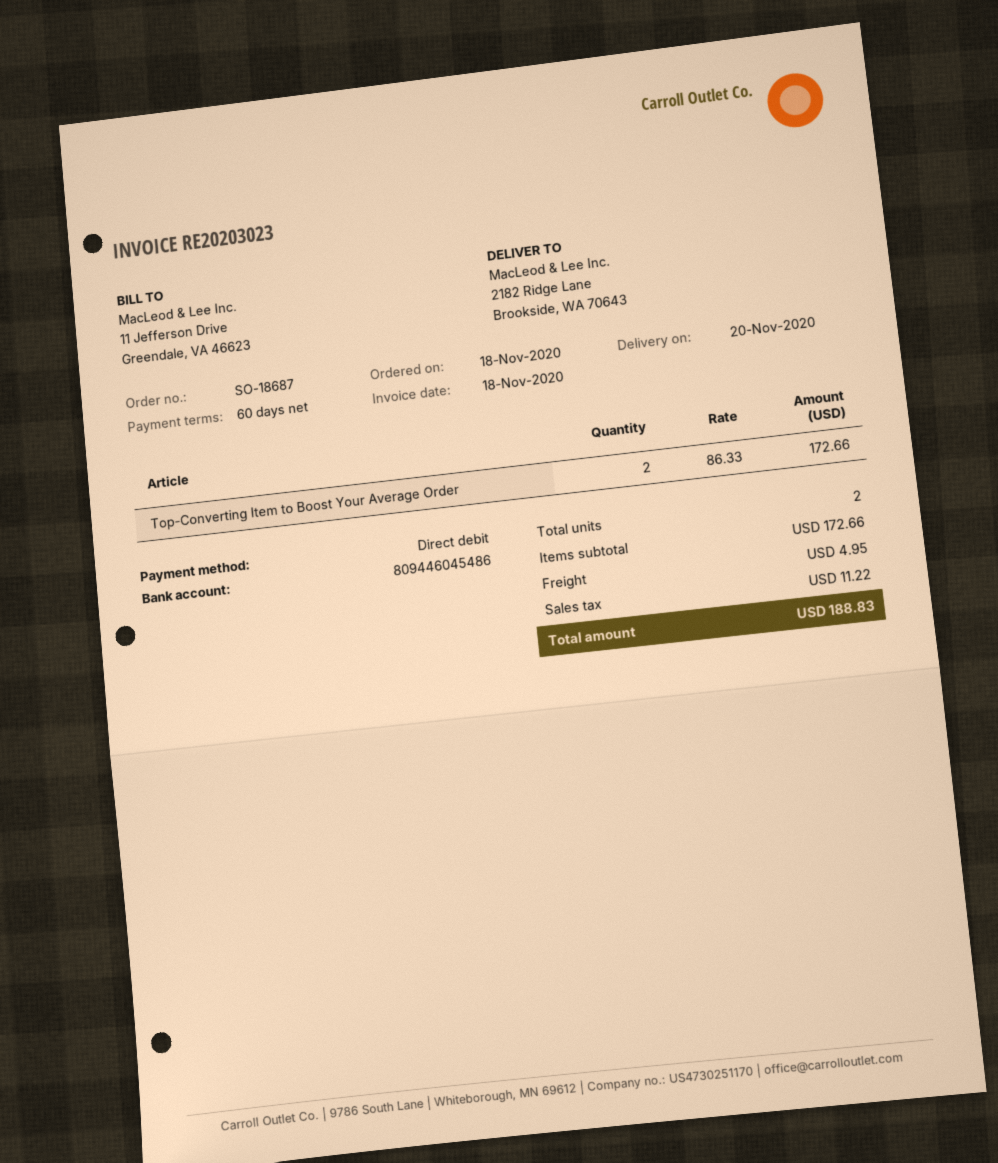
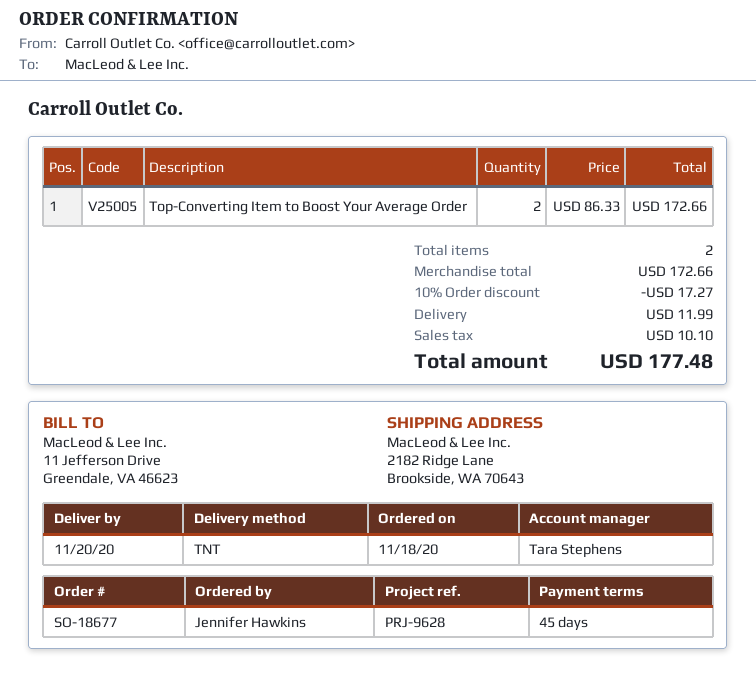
order number: SO-18687 -> SO-18677
payment terms: 60 days -> 45 days
discount: none -> 10% = 17.27
shipping: 4.95 -> 11.99
tax: 11.22 -> 10.10
total: 188.83 -> 177.48

